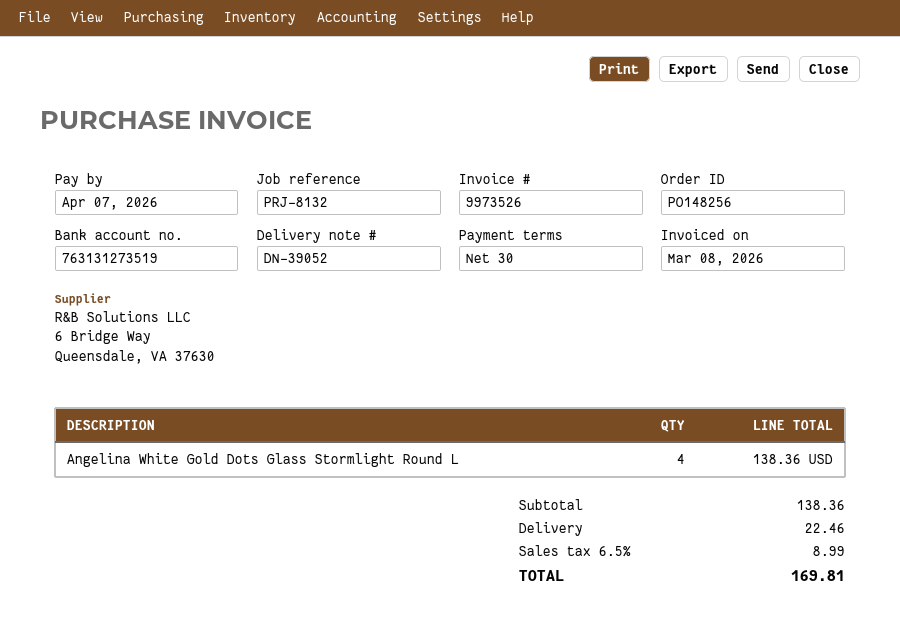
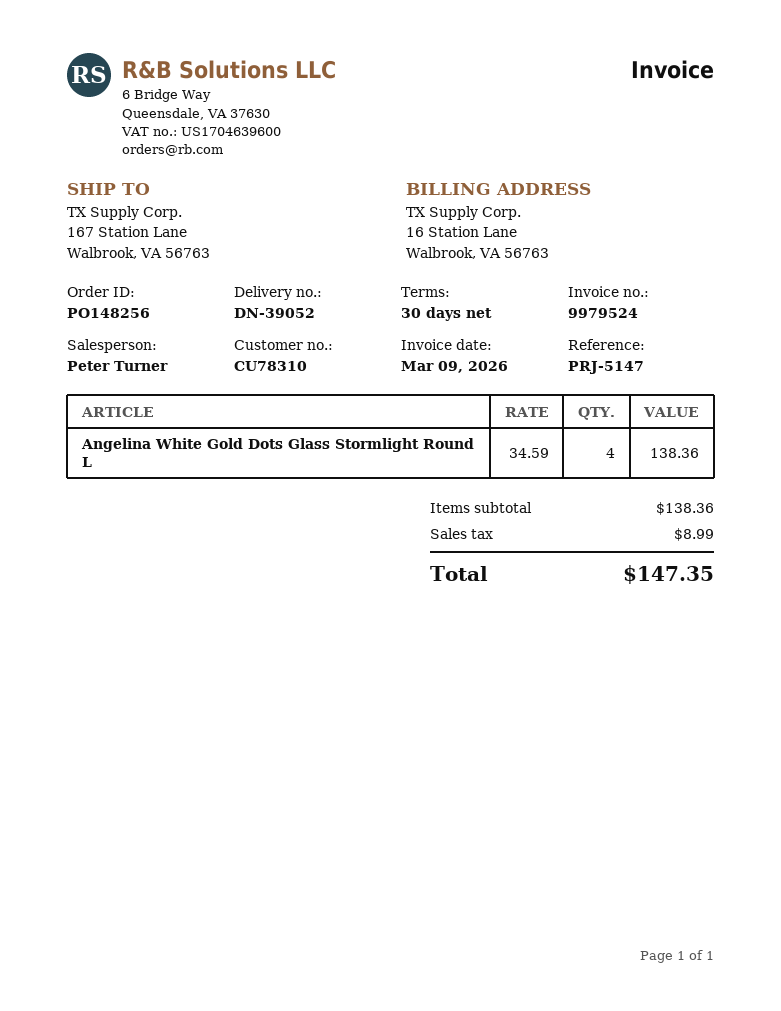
invoice number: 9973526 -> 9979524
invoice date: 2026-03-08 -> 2026-03-09
reference: PRJ-8132 -> PRJ-5147
shipping: 22.46 -> none
total: 169.81 -> 147.35

